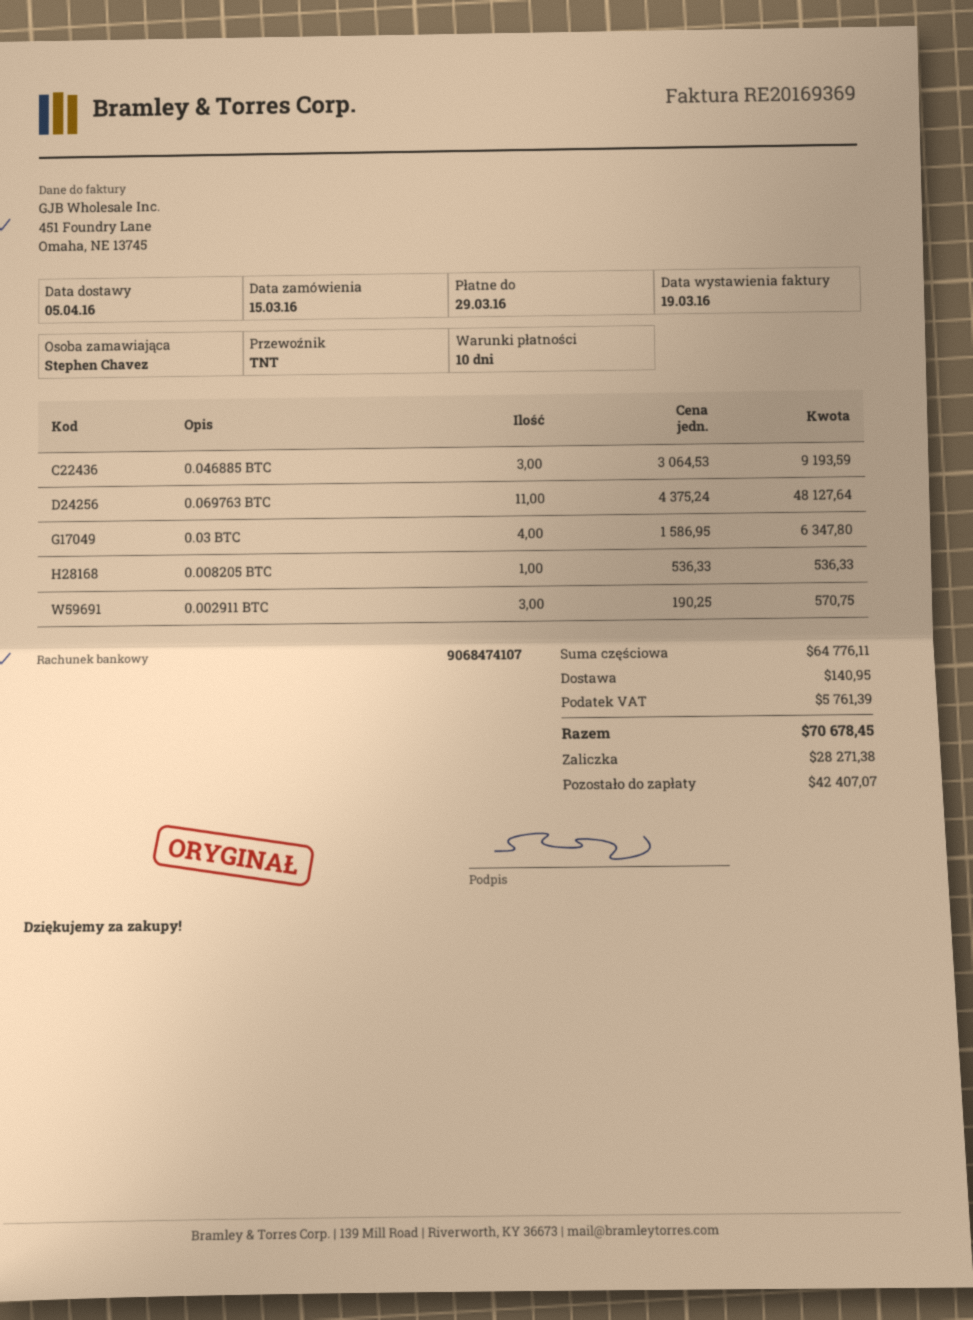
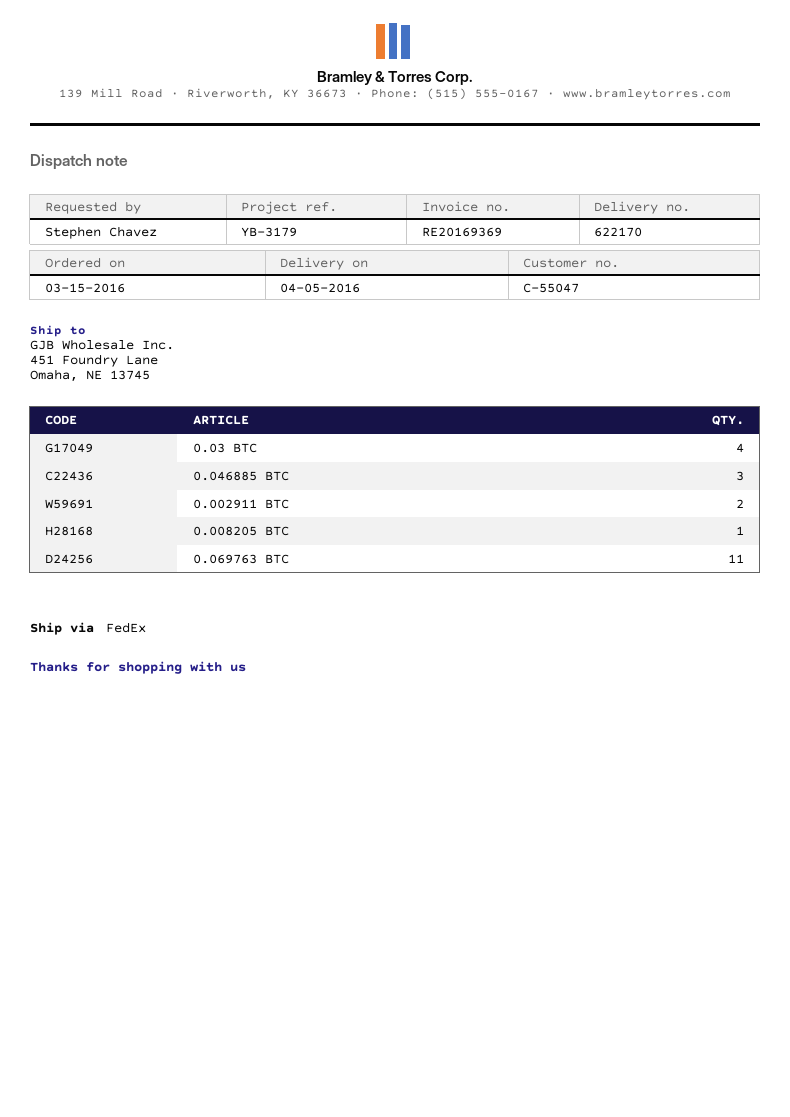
shipping method: TNT -> FedEx
0.002911 BTC: 3 -> 2

